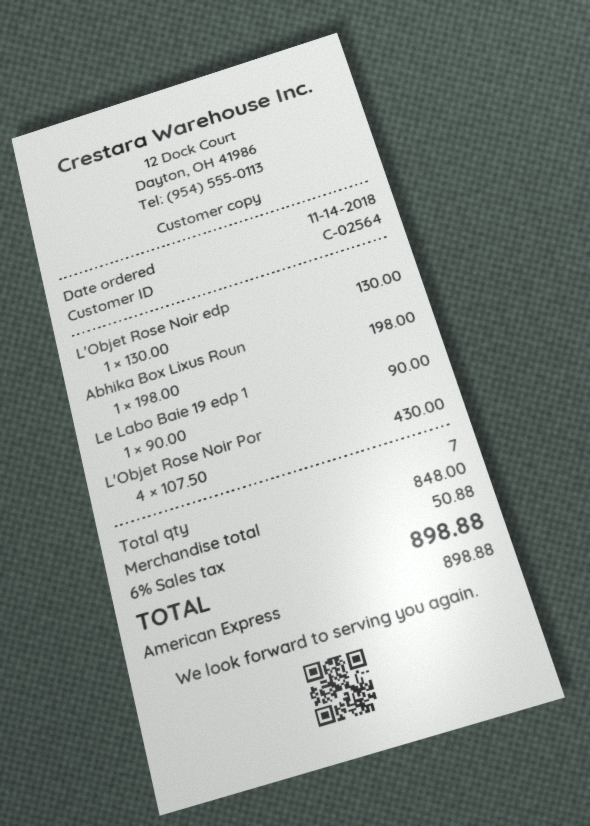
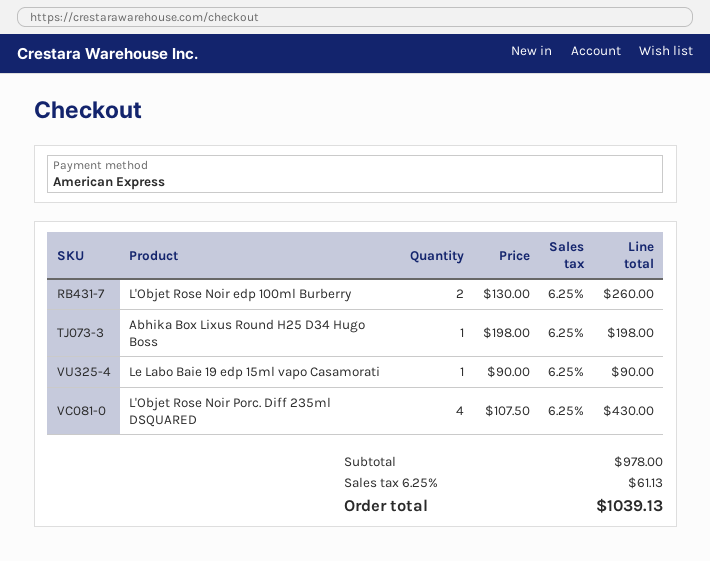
L'Objet Rose Noir edp: 1 x 130.00 = 130.00 -> 2 x 130.00 = 260.00
subtotal: 848.00 -> 978.00
tax: 6% = 50.88 -> 6.25% = 61.13
total: 898.88 -> 1039.13

